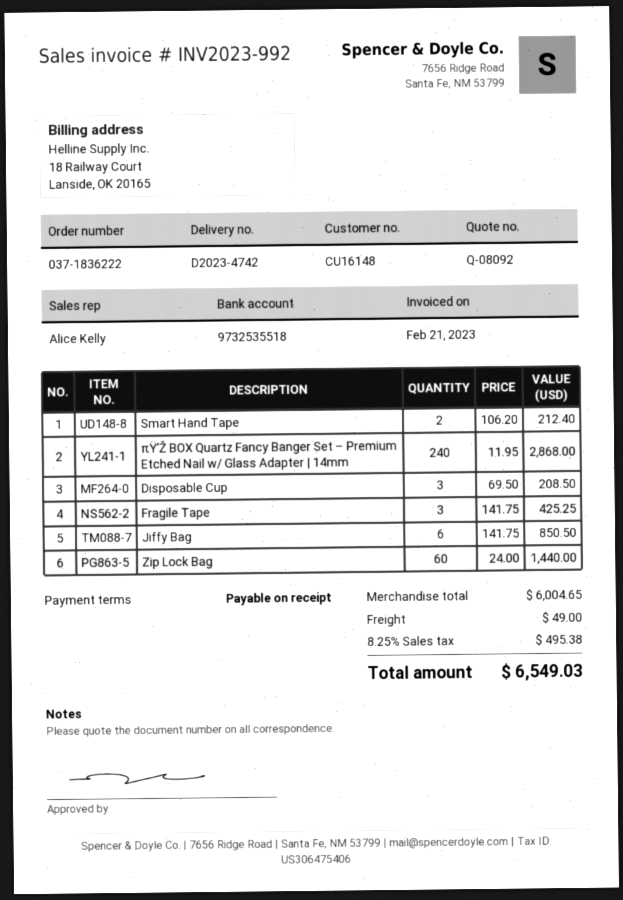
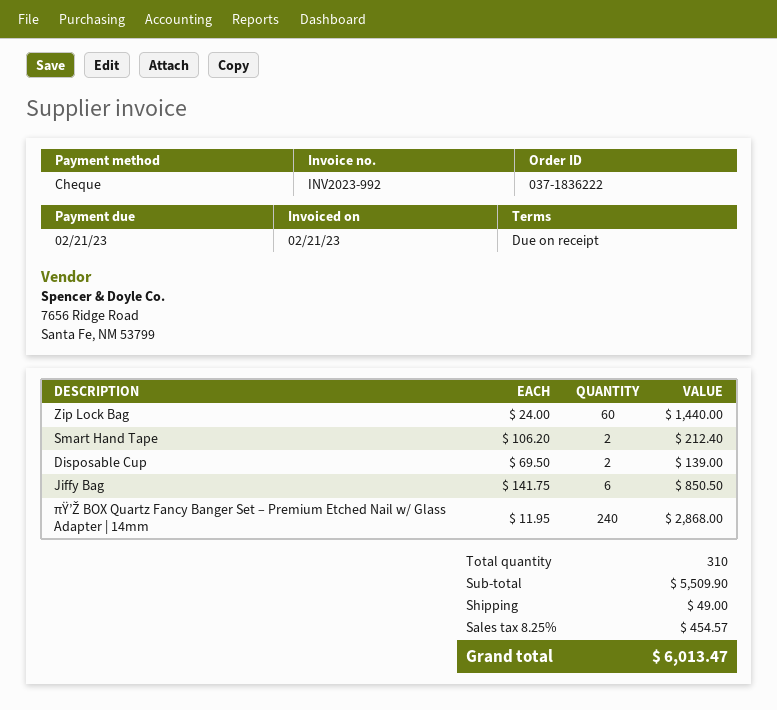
Disposable Cup: 3 x 69.50 = 208.50 -> 2 x 69.50 = 139.00
Fragile Tape: 3 x 141.75 = 425.25 -> none
subtotal: 6004.65 -> 5509.90
tax: 8.25% = 495.38 -> 8.25% = 454.57
total: 6549.03 -> 6013.47

